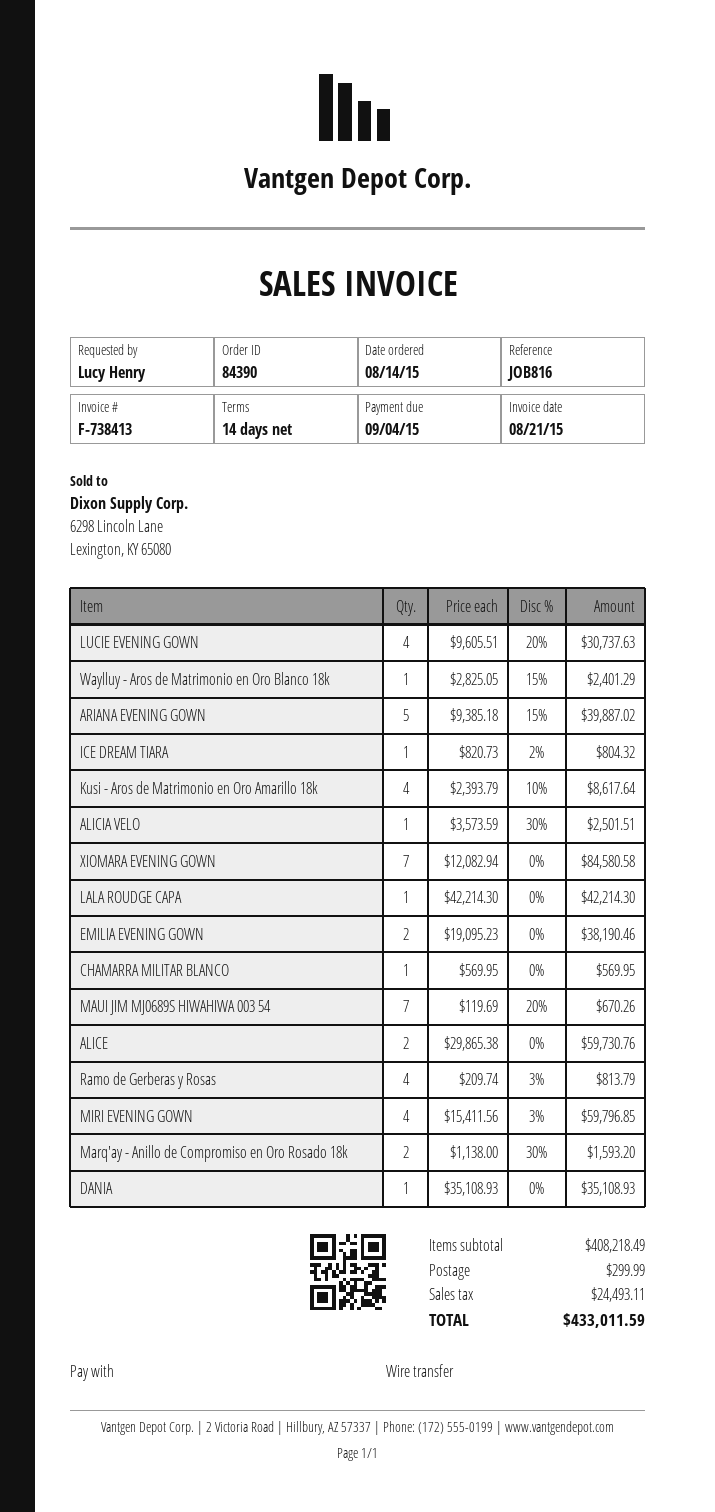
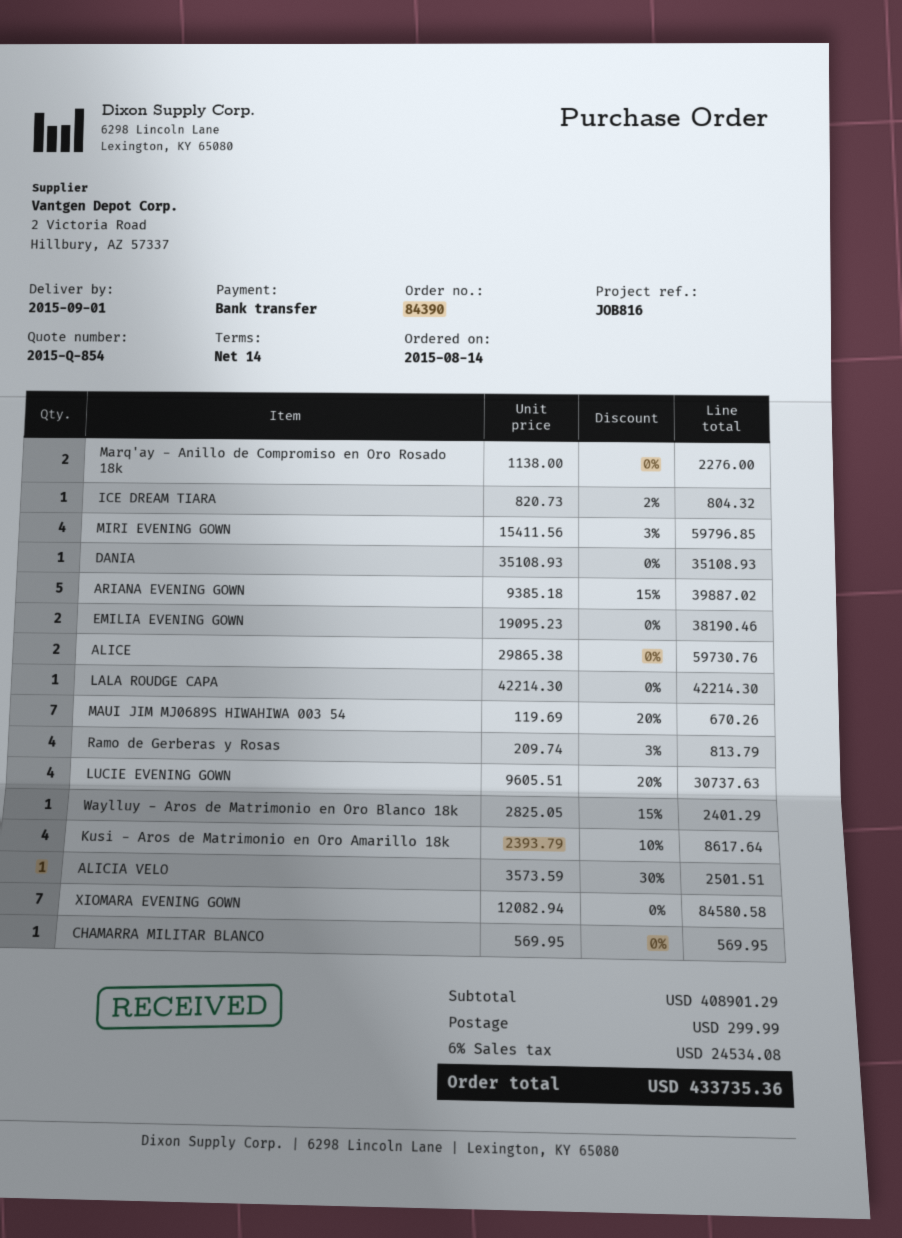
Marq'ay - Anillo de Compromiso en Oro Rosado 18k: 2 x 1138.00 - 30% = 1593.20 -> 2 x 1138.00 = 2276.00
subtotal: 408218.49 -> 408901.29
tax: 24493.11 -> 24534.08
total: 433011.59 -> 433735.36

